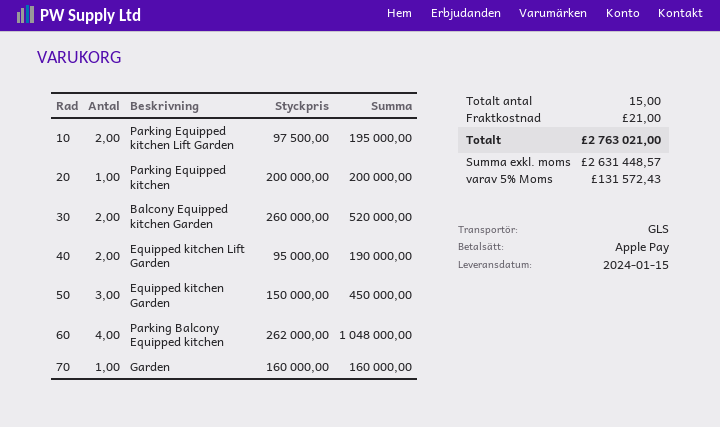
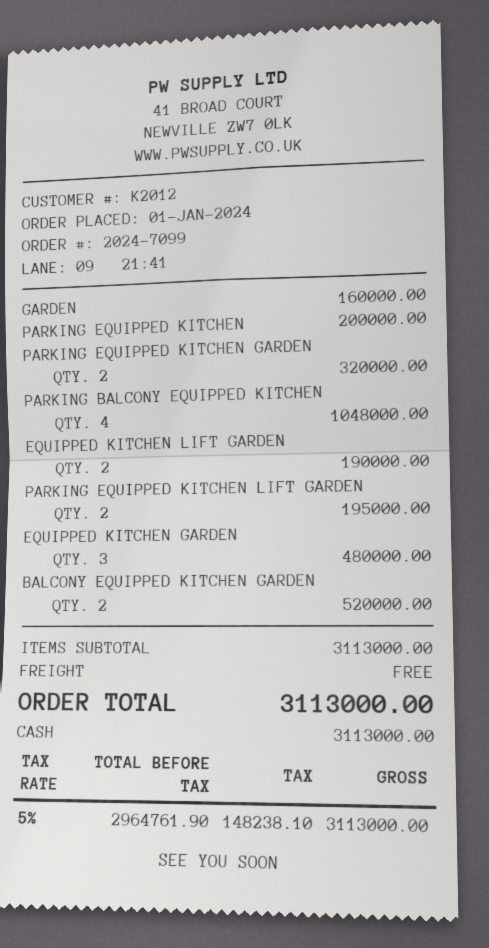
payment method: Apple Pay -> cash
Equipped kitchen Garden: 3 for 450000.00 -> 3 for 480000.00
PARKING EQUIPPED KITCHEN GARDEN: none -> 2 for 320000.00
shipping: 21.00 -> 0.00
net: 2631448.57 -> 2964761.90
tax: 5% = 131572.43 -> 5% = 148238.10
total: 2763021.00 -> 3113000.00

